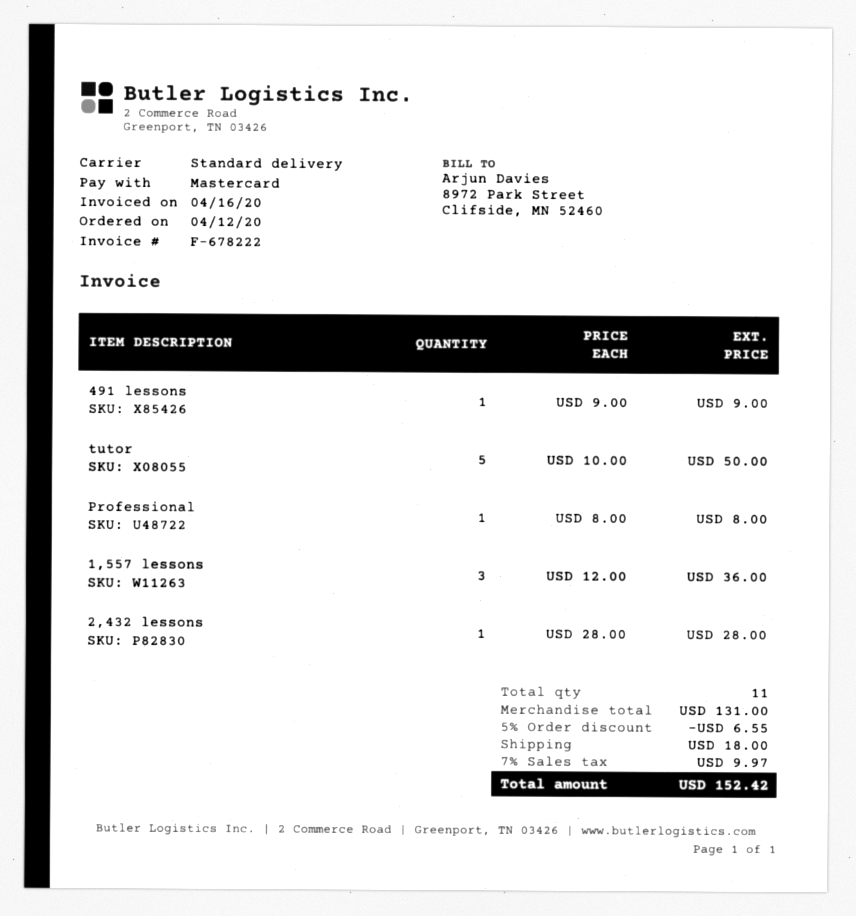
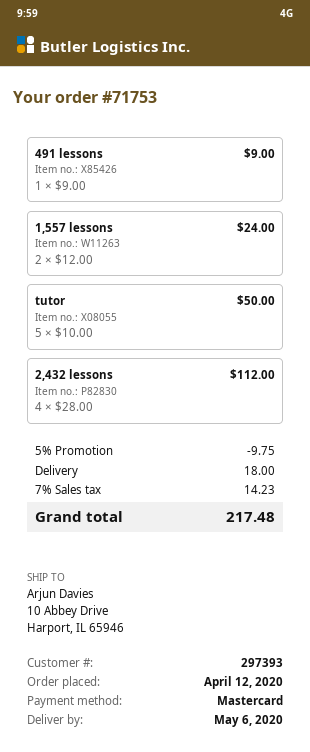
Professional: 1 x 8.00 = 8.00 -> none
1,557 lessons: 3 x 12.00 = 36.00 -> 2 x 12.00 = 24.00
2,432 lessons: 1 x 28.00 = 28.00 -> 4 x 28.00 = 112.00
discount: 5% = 6.55 -> 5% = 9.75
tax: 7% = 9.97 -> 7% = 14.23
total: 152.42 -> 217.48

